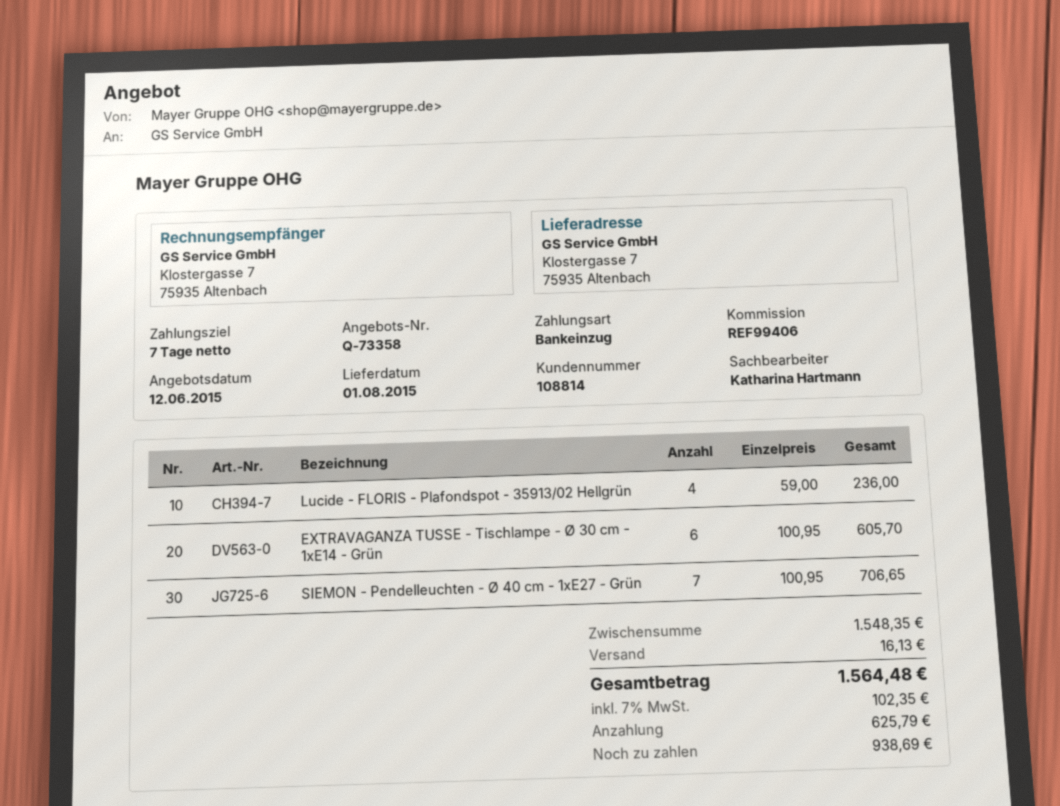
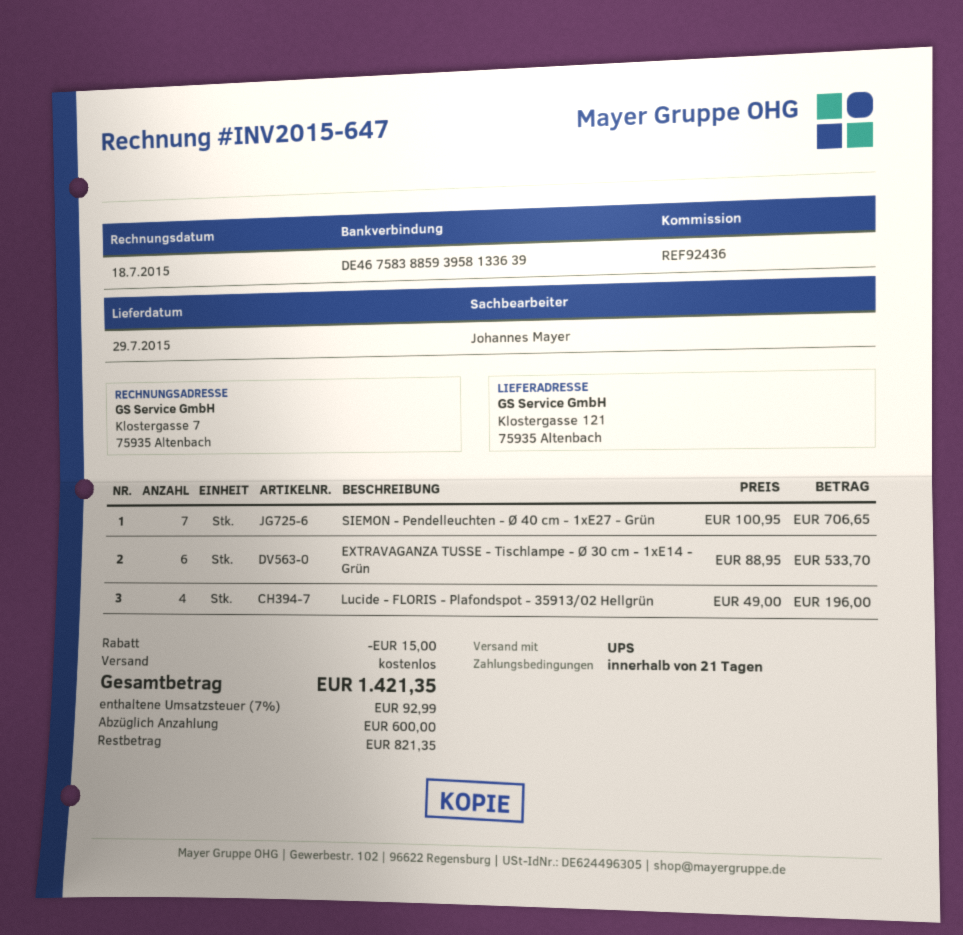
delivery date: 2015-08-01 -> 2015-07-29
payment terms: 7 days -> 21 days
reference: REF99406 -> REF92436
sales rep: Katharina Hartmann -> Johannes Mayer
ship to: Klostergasse 7, 75935 Altenbach -> Klostergasse 121, 75935 Altenbach
Lucide - FLORIS - Plafondspot - 35913/02 Hellgrün: 4 x 59.00 = 236.00 -> 4 x 49.00 = 196.00
EXTRAVAGANZA TUSSE - Tischlampe - Ø 30 cm - 1xE14 - Grün: 6 x 100.95 = 605.70 -> 6 x 88.95 = 533.70
discount: none -> 15.00
shipping: 16.13 -> 0.00
tax: 7% = 102.35 -> 7% = 92.99
total: 1564.48 -> 1421.35
deposit: 625.79 -> 600.00
balance: 938.69 -> 821.35

